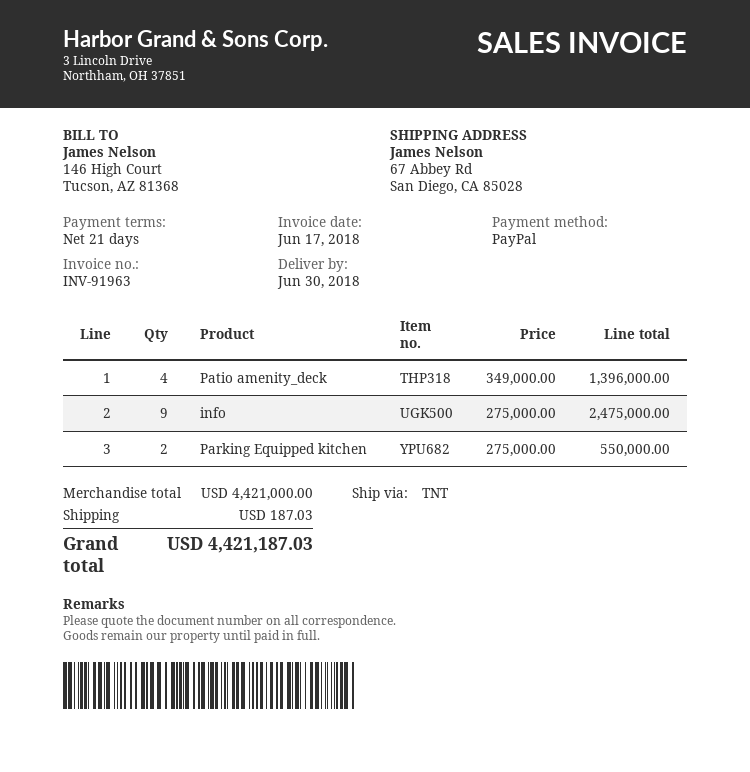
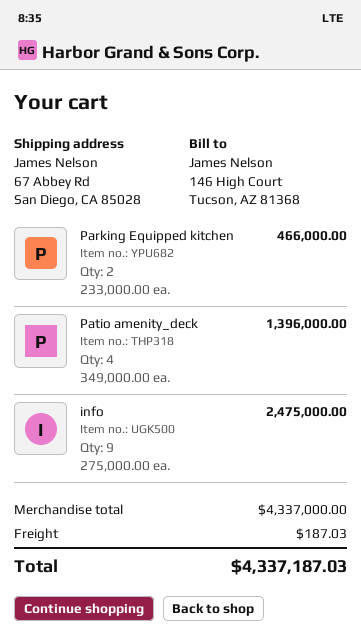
Parking Equipped kitchen: 2 x 275000.00 = 550000.00 -> 2 x 233000.00 = 466000.00
subtotal: 4421000.00 -> 4337000.00
total: 4421187.03 -> 4337187.03

